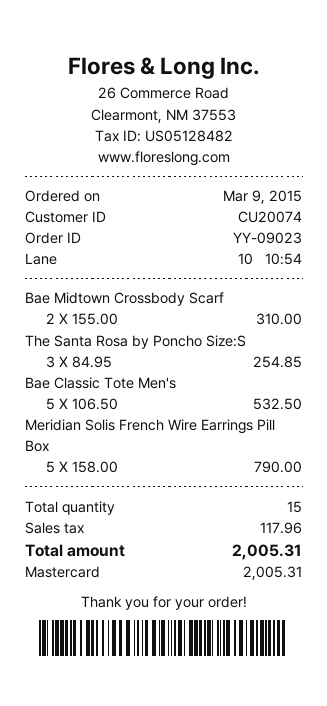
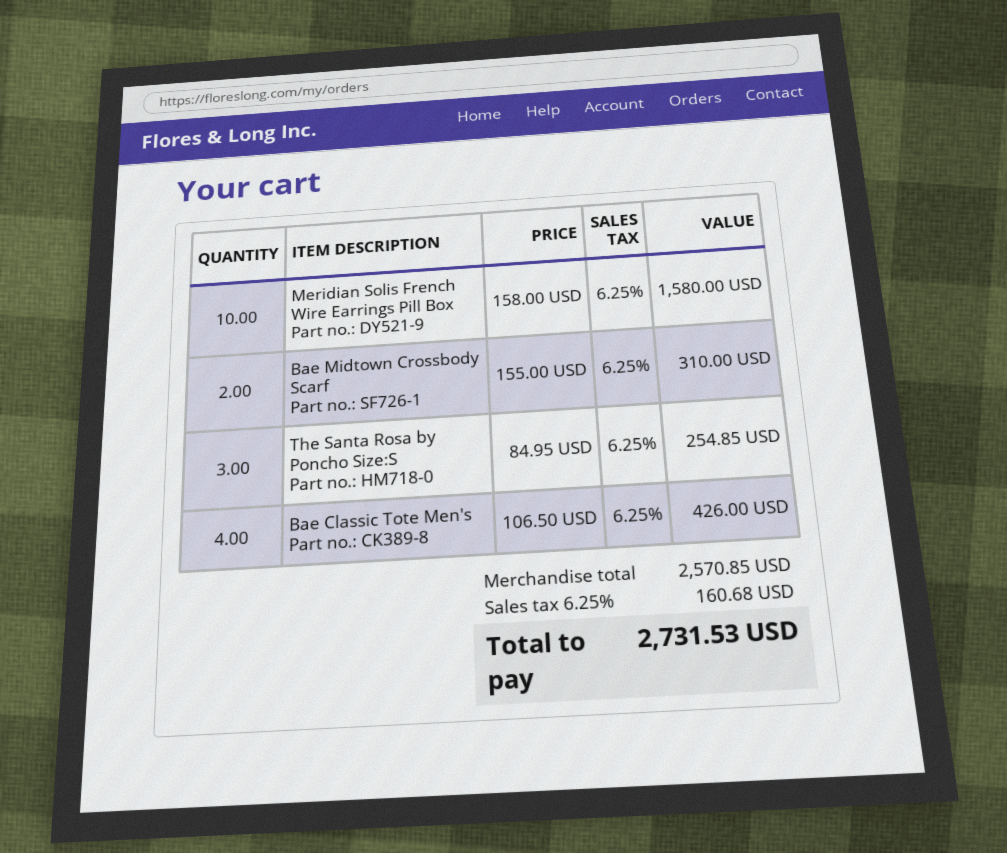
Bae Classic Tote Men's: 5 x 106.50 = 532.50 -> 4 x 106.50 = 426.00
Meridian Solis French Wire Earrings Pill Box: 5 x 158.00 = 790.00 -> 10 x 158.00 = 1580.00
tax: 117.96 -> 160.68
total: 2005.31 -> 2731.53

